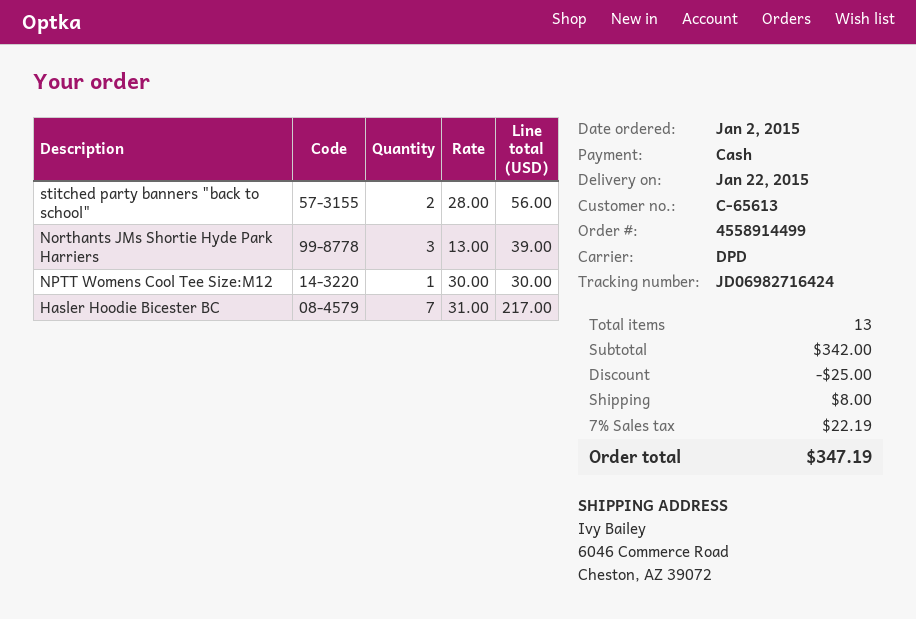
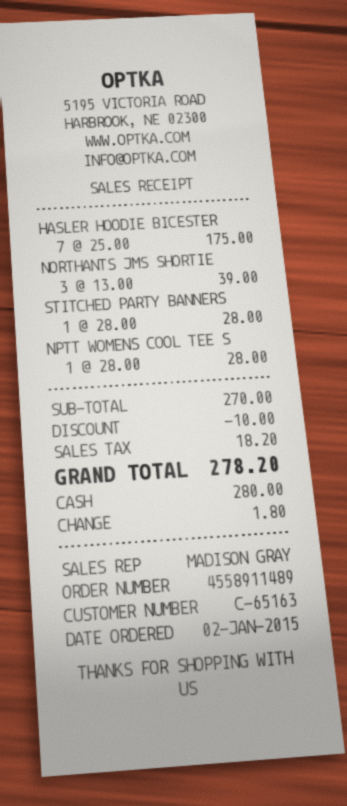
order number: 4558914499 -> 4558911489
customer number: C-65613 -> C-65163
stitched party banners "back to school": 2 x 28.00 = 56.00 -> 1 x 28.00 = 28.00
NPTT Womens Cool Tee Size:M12: 1 x 30.00 = 30.00 -> 1 x 28.00 = 28.00
Hasler Hoodie Bicester BC: 7 x 31.00 = 217.00 -> 7 x 25.00 = 175.00
subtotal: 342.00 -> 270.00
discount: 25.00 -> 10.00
shipping: 8.00 -> none
tax: 22.19 -> 18.20
total: 347.19 -> 278.20

